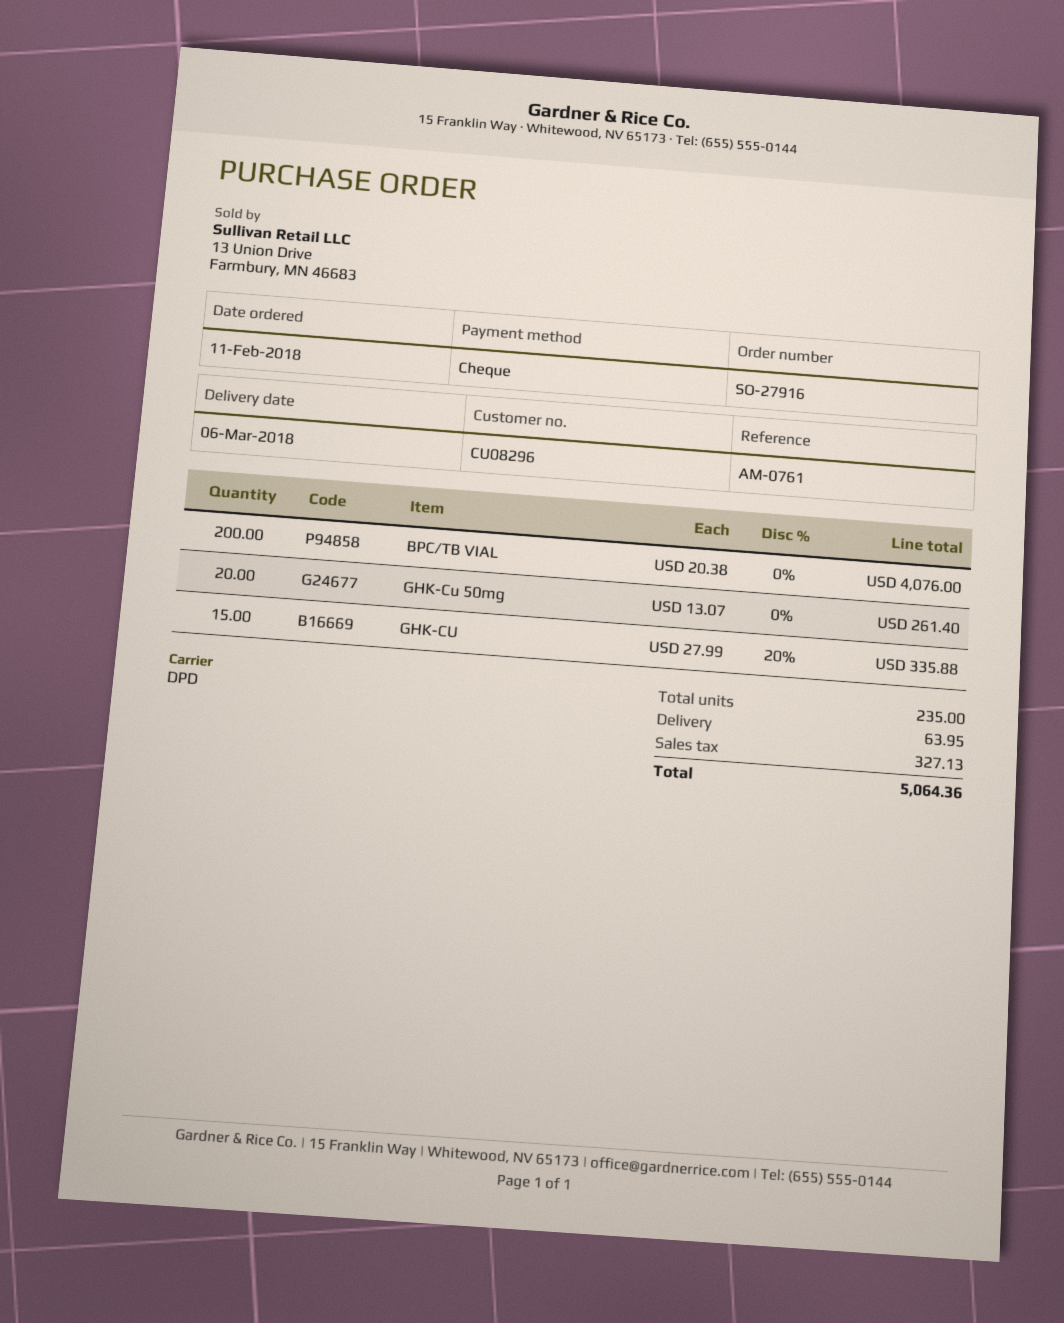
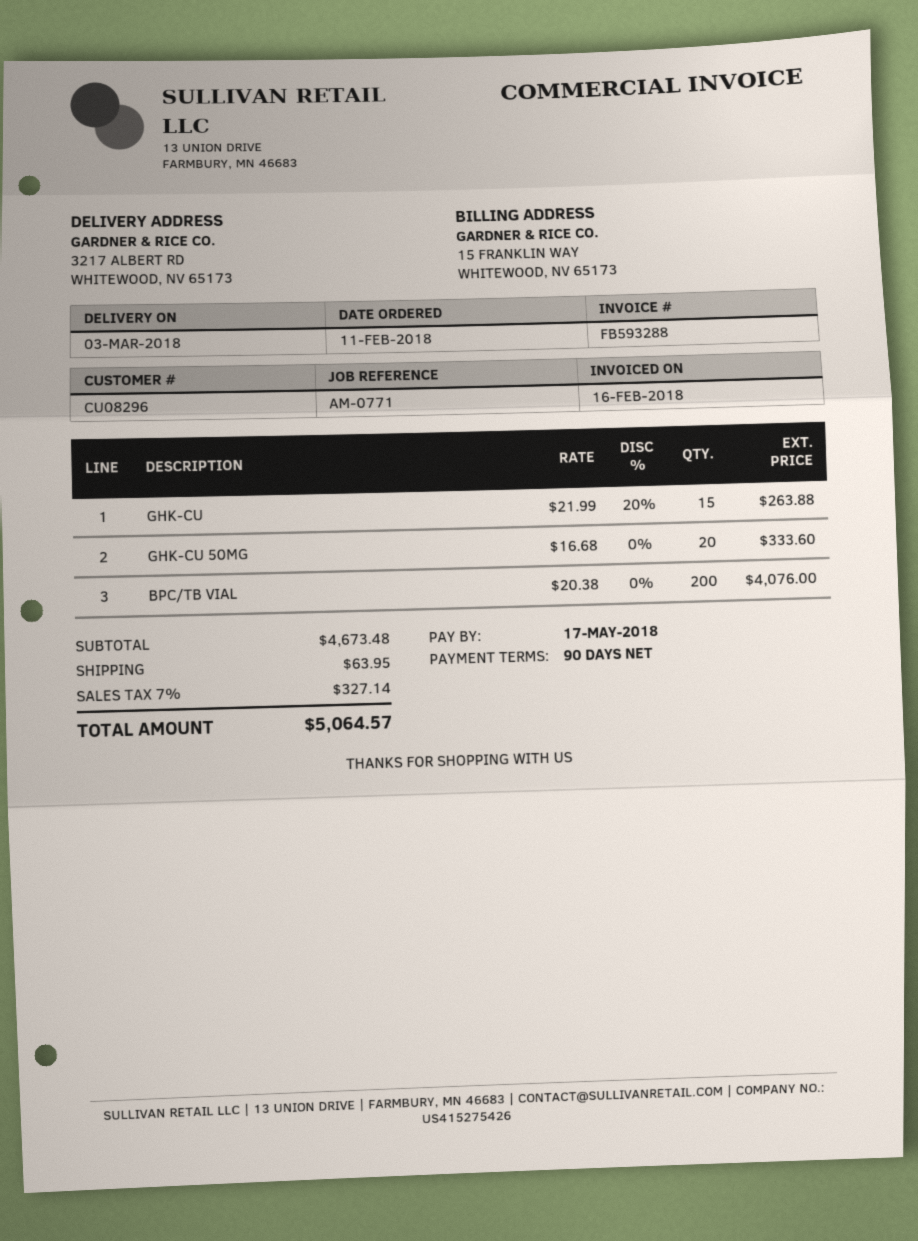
delivery date: 2018-03-06 -> 2018-03-03
reference: AM-0761 -> AM-0771
GHK-Cu 50mg: 20 x 13.07 = 261.40 -> 20 x 16.68 = 333.60
GHK-CU: 15 x 27.99 - 20% = 335.88 -> 15 x 21.99 - 20% = 263.88
tax: 327.13 -> 327.14
total: 5064.36 -> 5064.57

